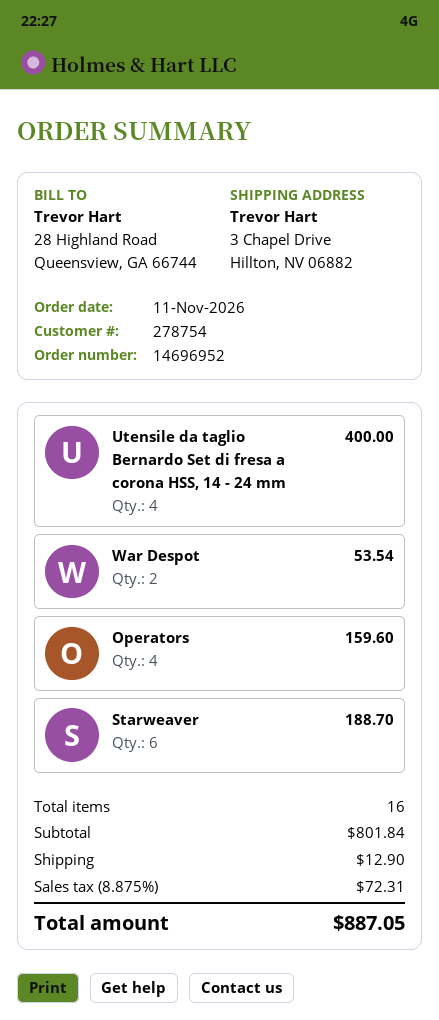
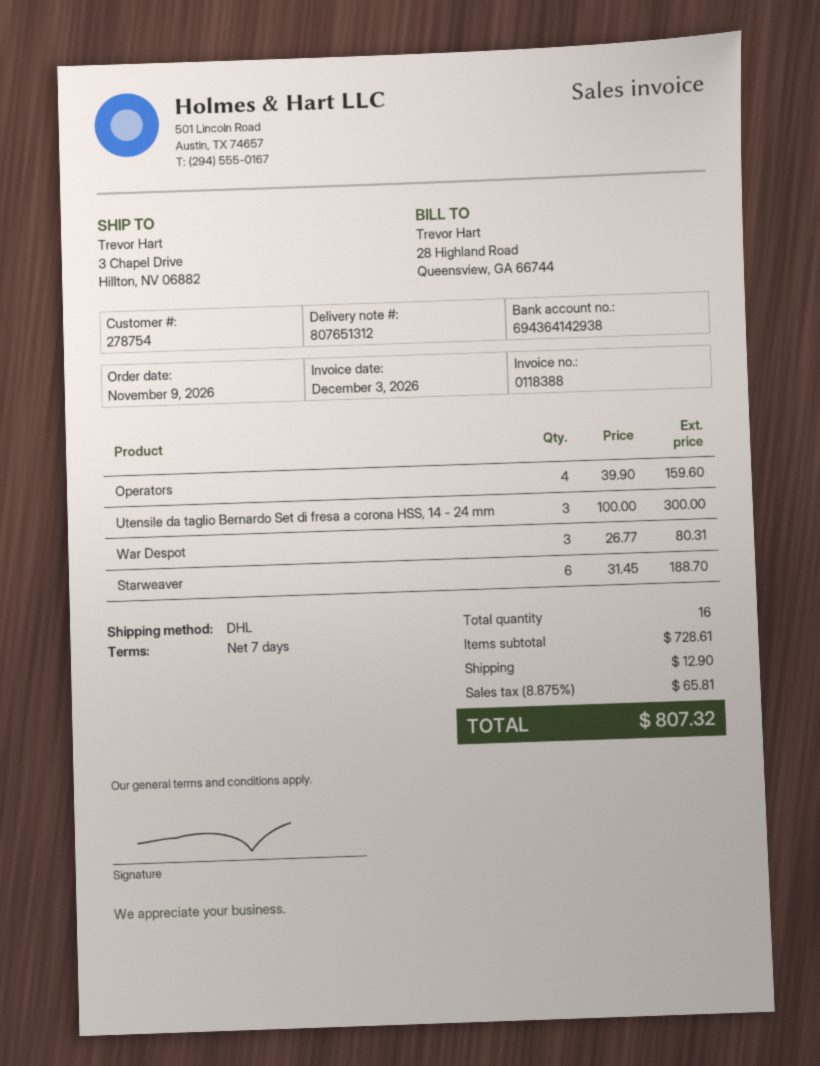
order date: 2026-11-11 -> 2026-11-09
Utensile da taglio Bernardo Set di fresa a corona HSS, 14 - 24 mm: 4 for 400.00 -> 3 for 300.00
War Despot: 2 for 53.54 -> 3 for 80.31
subtotal: 801.84 -> 728.61
tax: 8.875% = 72.31 -> 8.875% = 65.81
total: 887.05 -> 807.32

